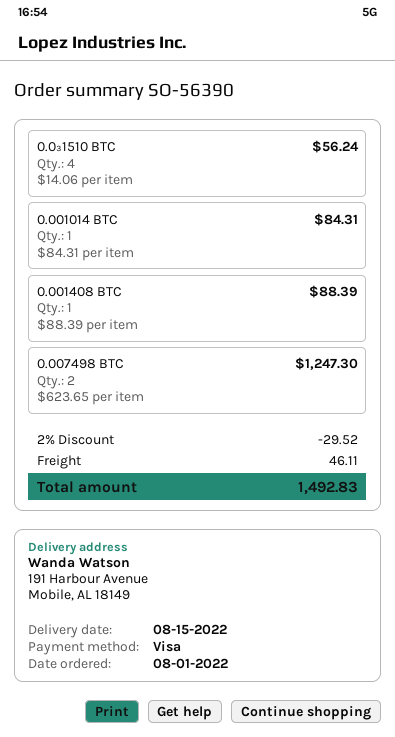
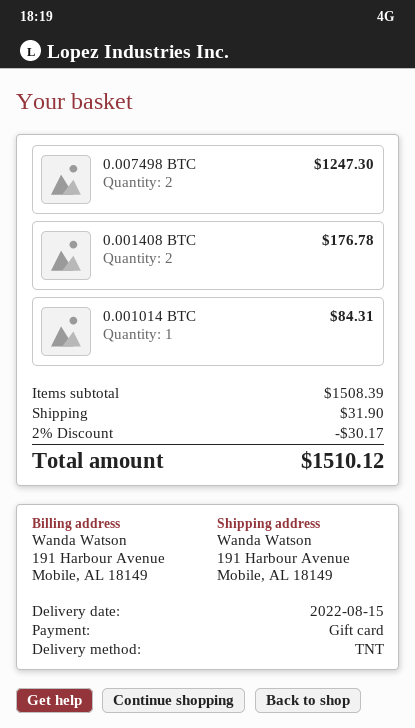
payment method: Visa -> gift card
0.0₃1510 BTC: 4 for 56.24 -> none
0.001408 BTC: 1 for 88.39 -> 2 for 176.78
discount: 2% = 29.52 -> 2% = 30.17
shipping: 46.11 -> 31.90
total: 1492.83 -> 1510.12

